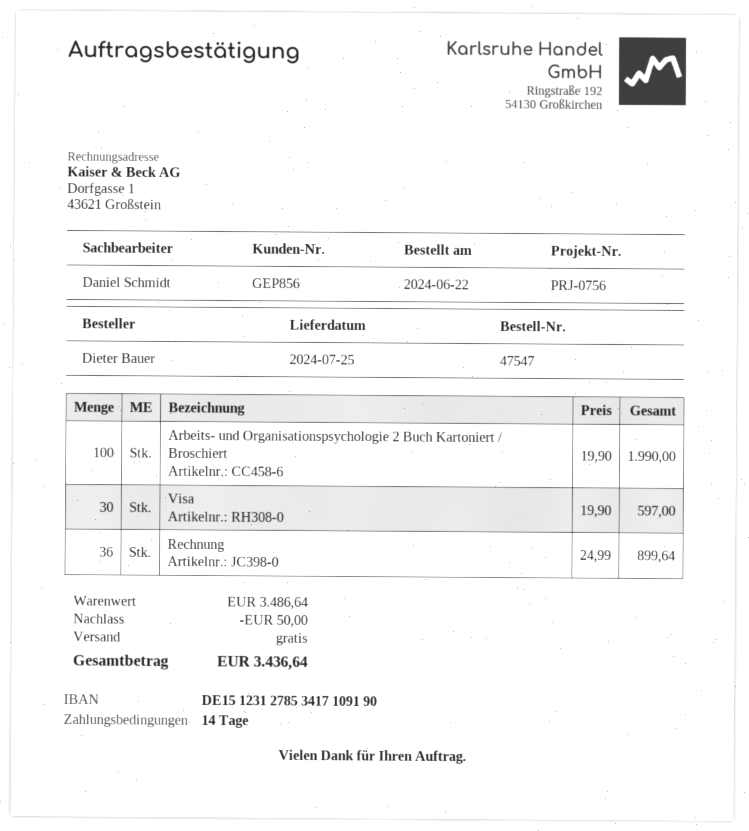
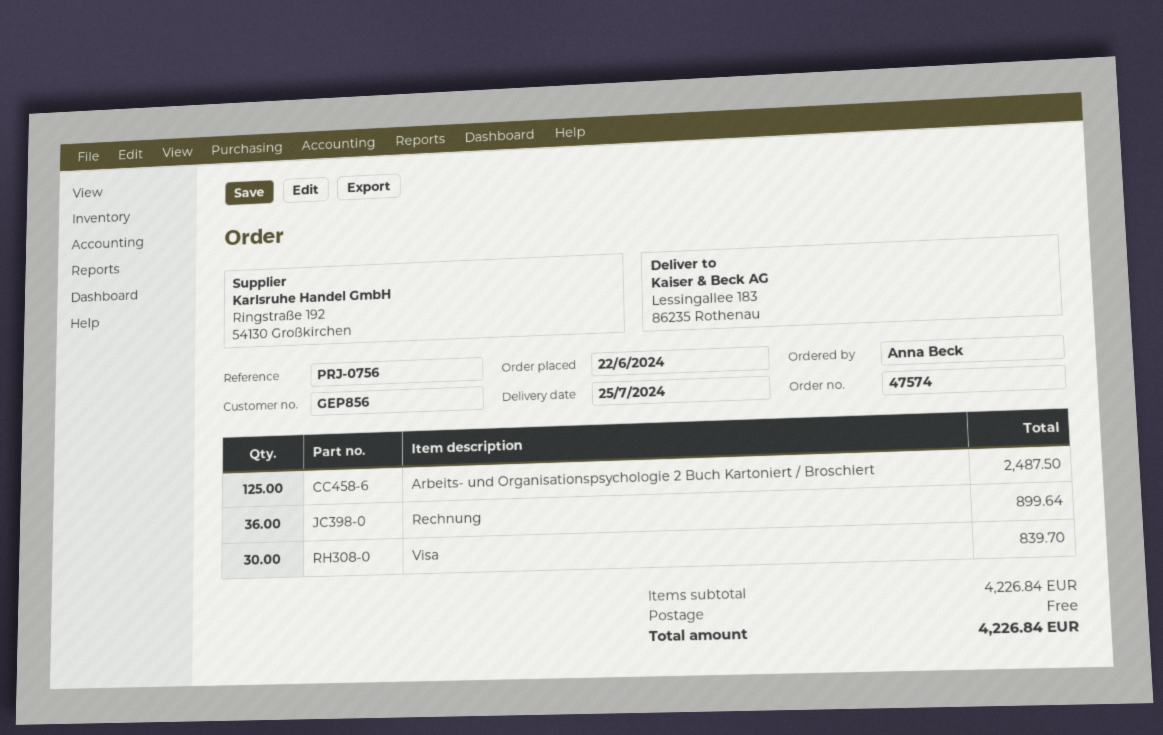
order number: 47547 -> 47574
ordered by: Dieter Bauer -> Anna Beck
Arbeits- und Organisationspsychologie 2 Buch Kartoniert / Broschiert: 100 for 1990.00 -> 125 for 2487.50
Visa: 30 for 597.00 -> 30 for 839.70
subtotal: 3486.64 -> 4226.84
discount: 50.00 -> none
total: 3436.64 -> 4226.84

